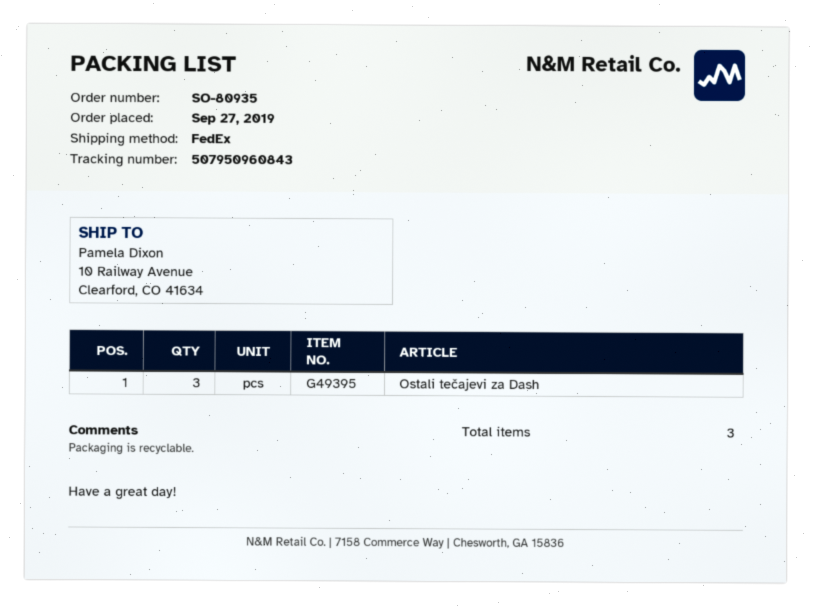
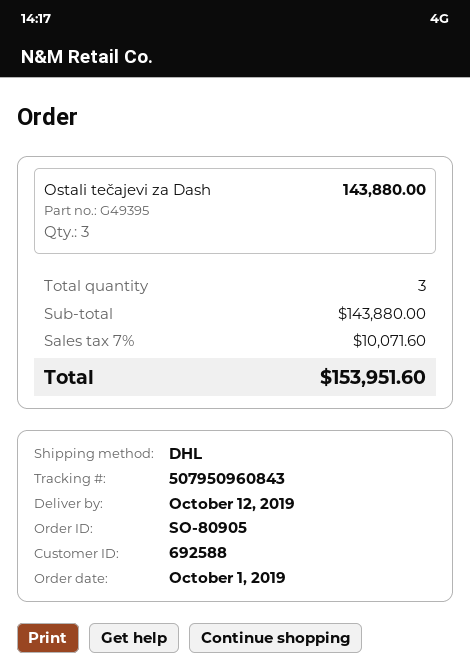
order number: SO-80935 -> SO-80905
order date: 2019-09-27 -> 2019-10-01
shipping method: FedEx -> DHL

